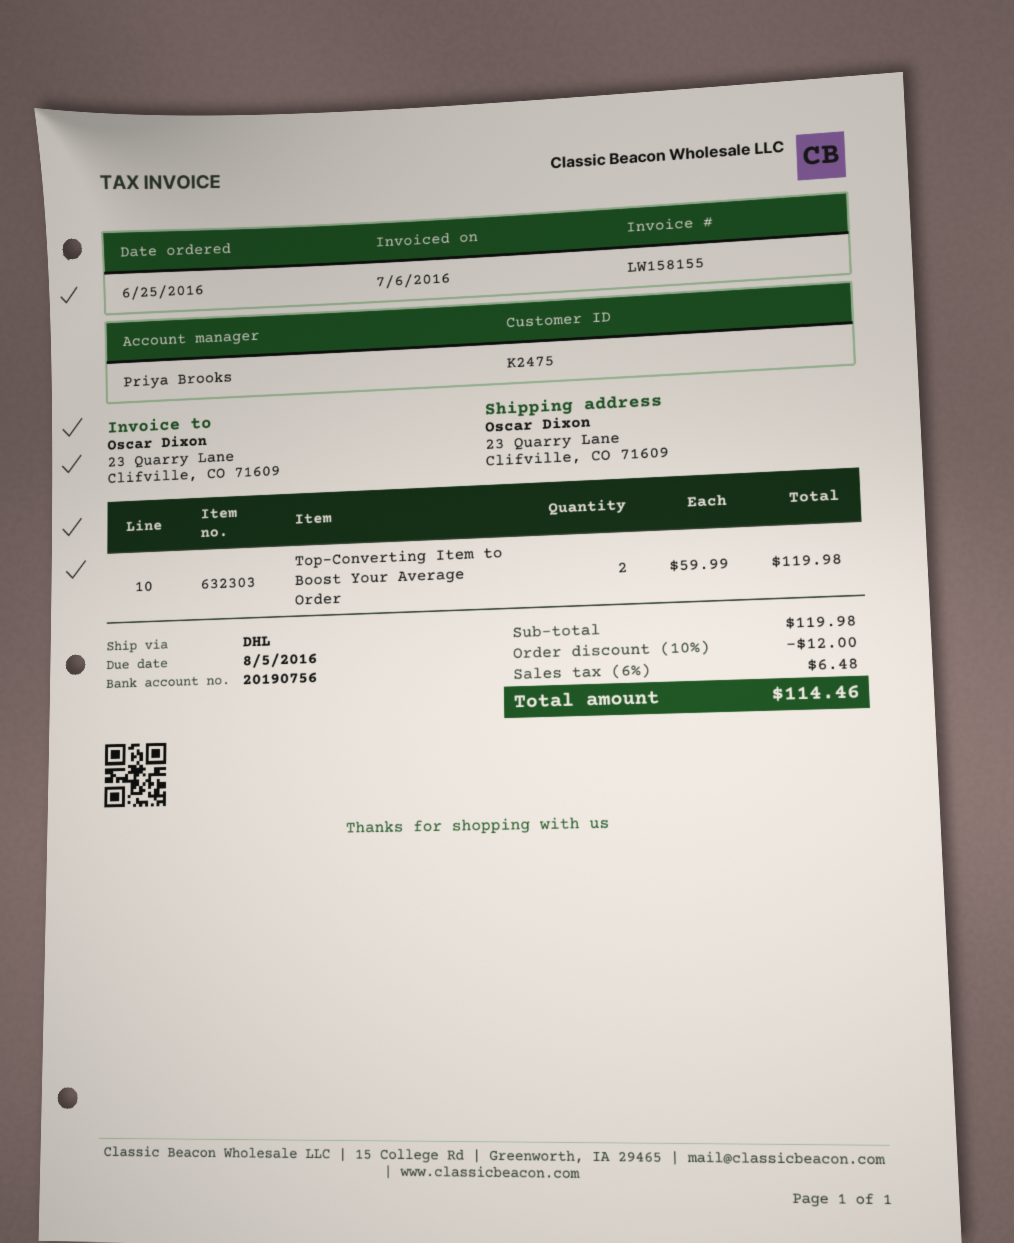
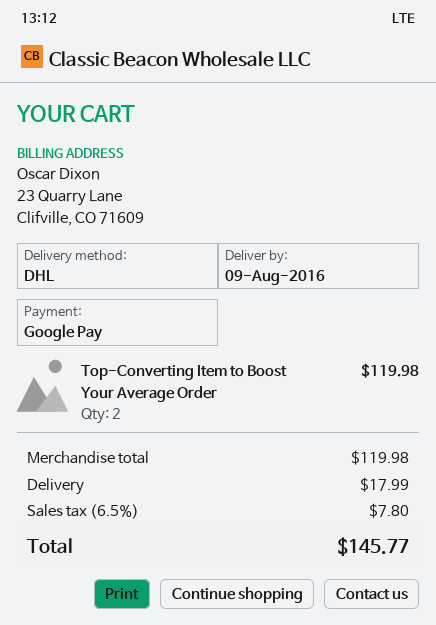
discount: 10% = 12.00 -> none
shipping: none -> 17.99
tax: 6% = 6.48 -> 6.5% = 7.80
total: 114.46 -> 145.77

